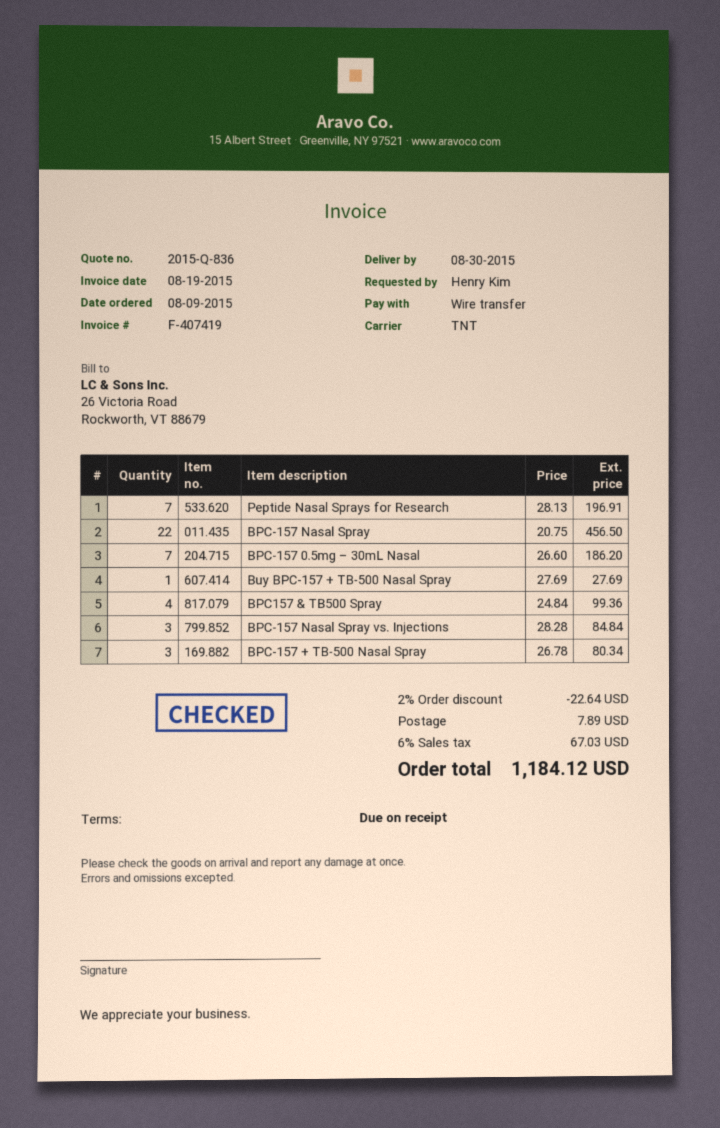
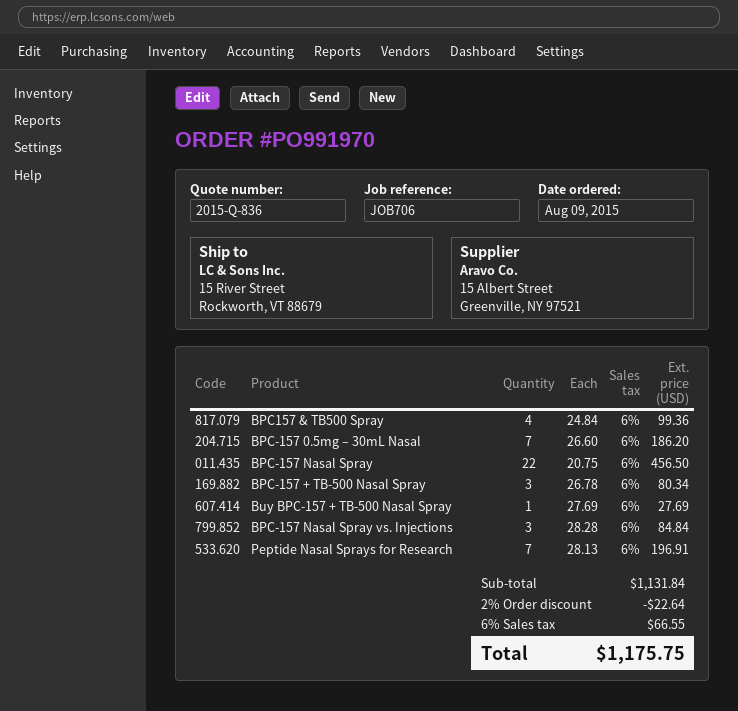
shipping: 7.89 -> none
tax: 6% = 67.03 -> 6% = 66.55
total: 1184.12 -> 1175.75

